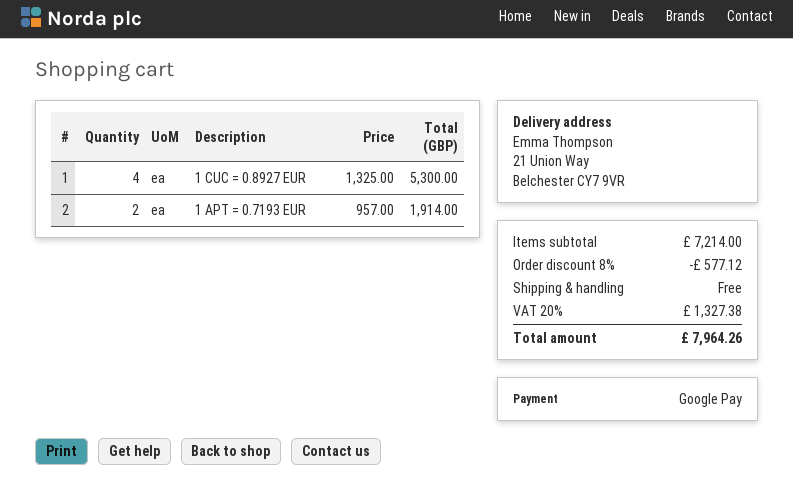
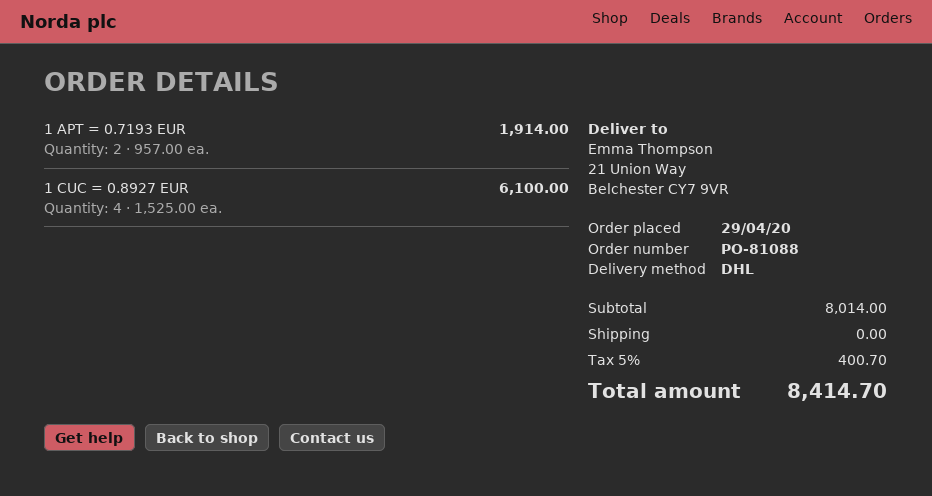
1 CUC = 0.8927 EUR: 4 x 1325.00 = 5300.00 -> 4 x 1525.00 = 6100.00
subtotal: 7214.00 -> 8014.00
discount: 8% = 577.12 -> none
tax: 20% = 1327.38 -> 5% = 400.70
total: 7964.26 -> 8414.70

